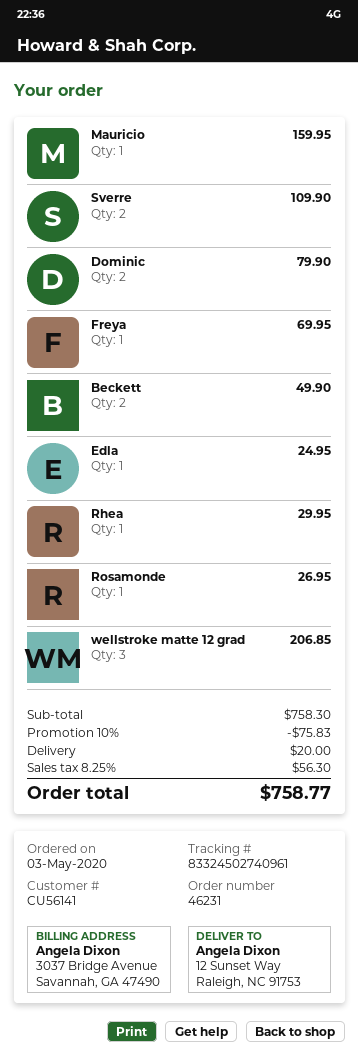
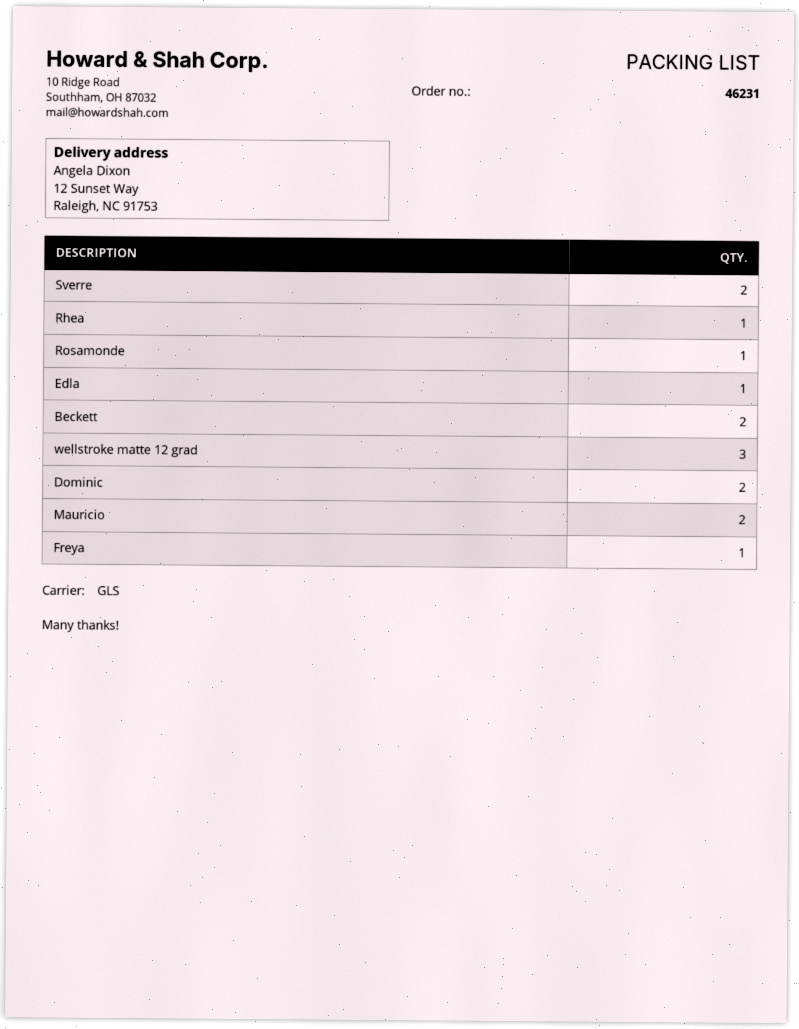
Mauricio: 1 -> 2

